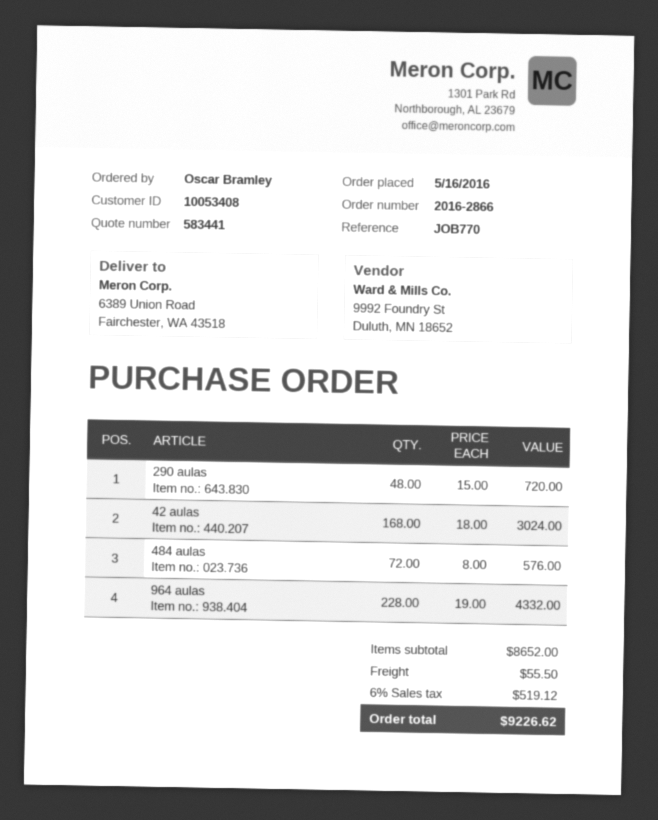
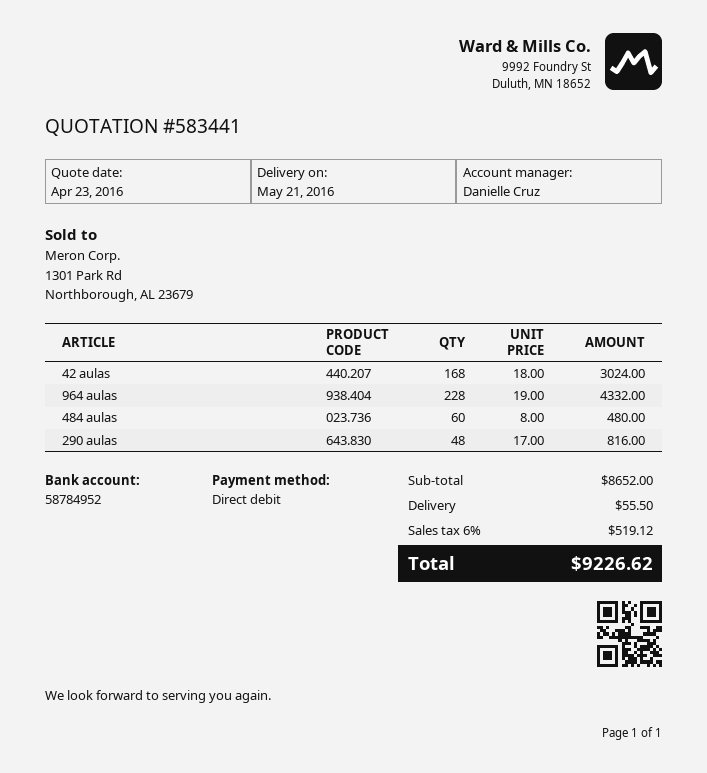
290 aulas: 48 x 15.00 = 720.00 -> 48 x 17.00 = 816.00
484 aulas: 72 x 8.00 = 576.00 -> 60 x 8.00 = 480.00

